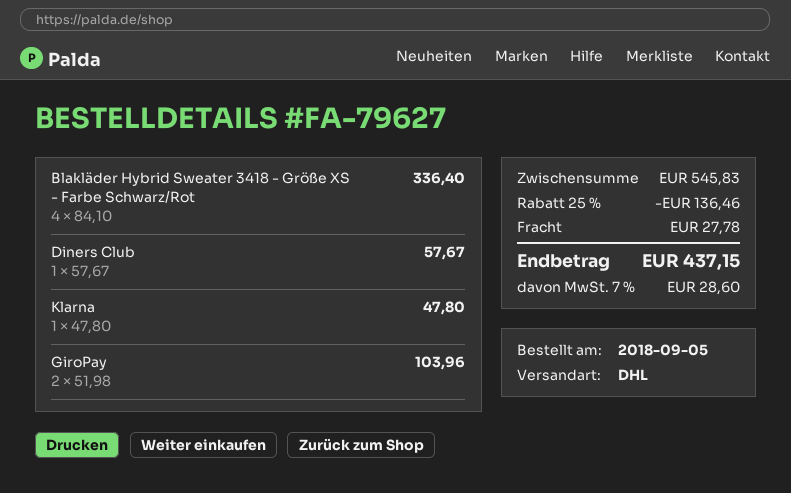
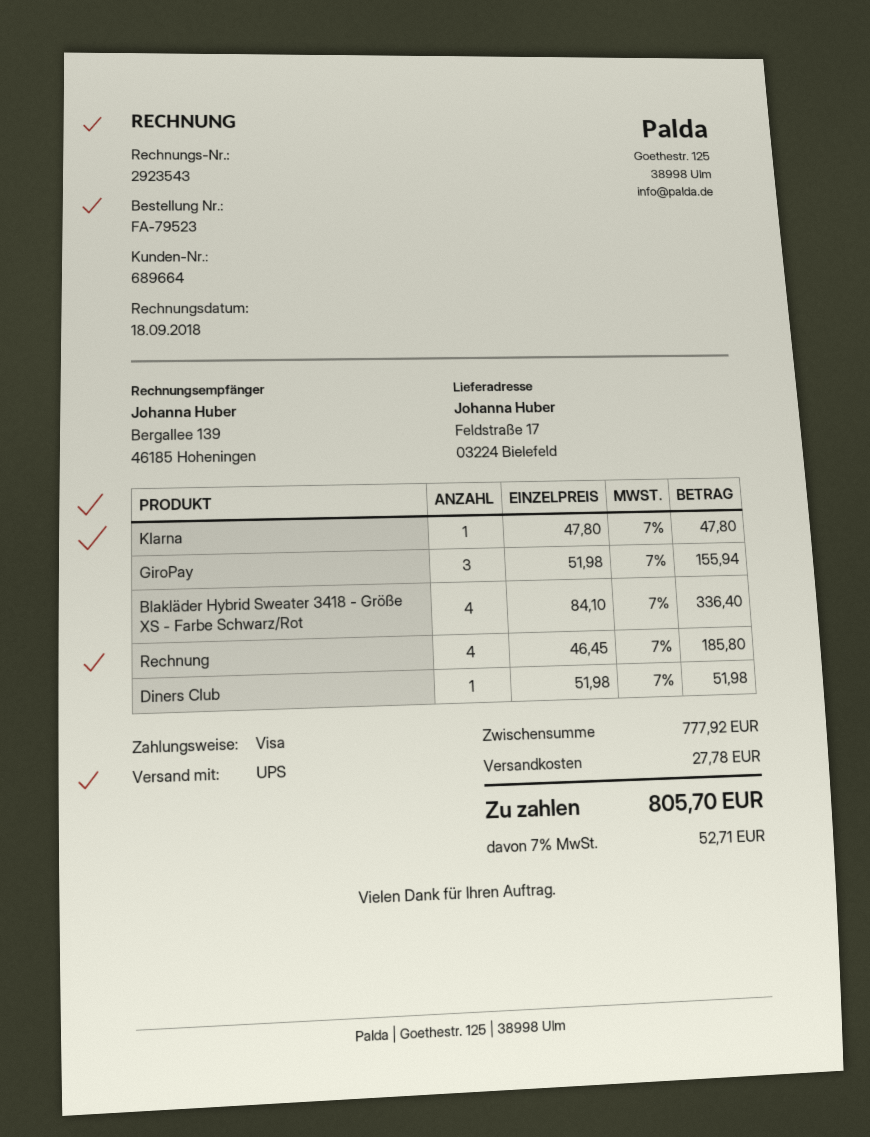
order number: FA-79627 -> FA-79523
shipping method: DHL -> UPS
Diners Club: 1 x 57.67 = 57.67 -> 1 x 51.98 = 51.98
GiroPay: 2 x 51.98 = 103.96 -> 3 x 51.98 = 155.94
Rechnung: none -> 4 x 46.45 = 185.80
subtotal: 545.83 -> 777.92
discount: 25% = 136.46 -> none
tax: 7% = 28.60 -> 7% = 52.71
total: 437.15 -> 805.70

